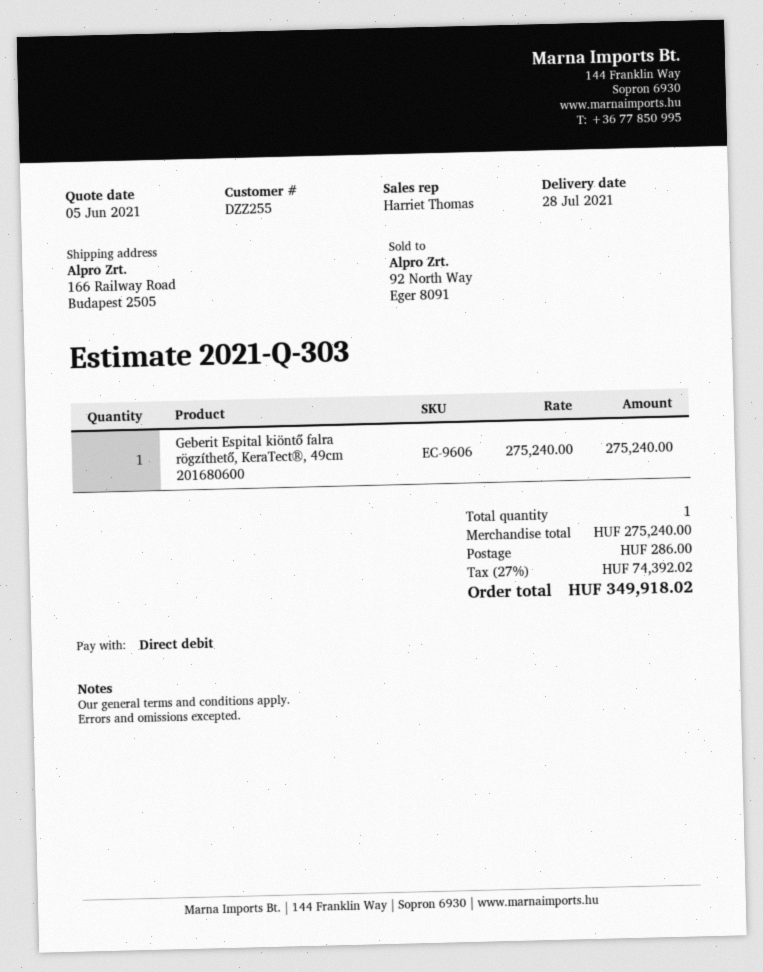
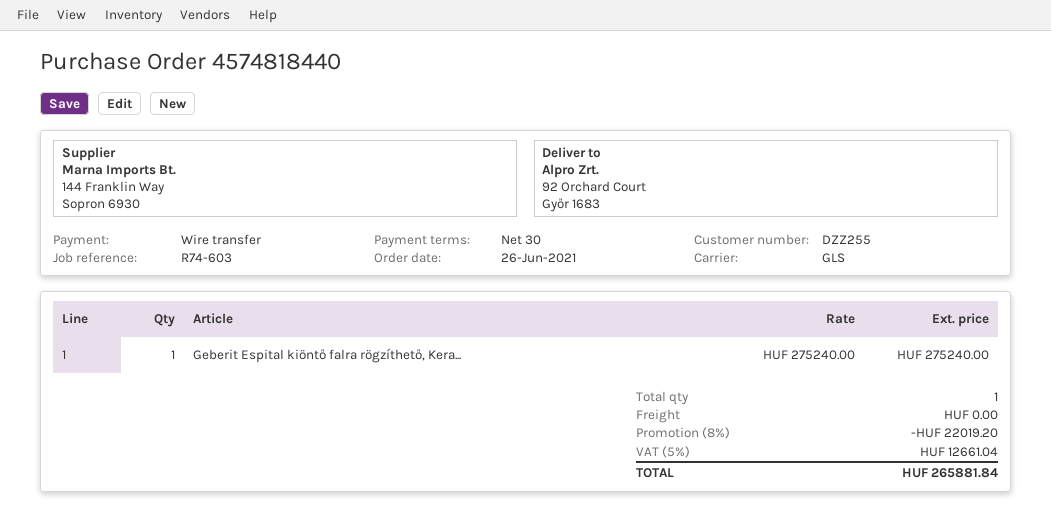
payment method: direct debit -> bank transfer
ship to: 166 Railway Road, Budapest 2505 -> 92 Orchard Court, Győr 1683
discount: none -> 8% = 22019.20
shipping: 286.00 -> 0.00
tax: 27% = 74392.02 -> 5% = 12661.04
total: 349918.02 -> 265881.84

